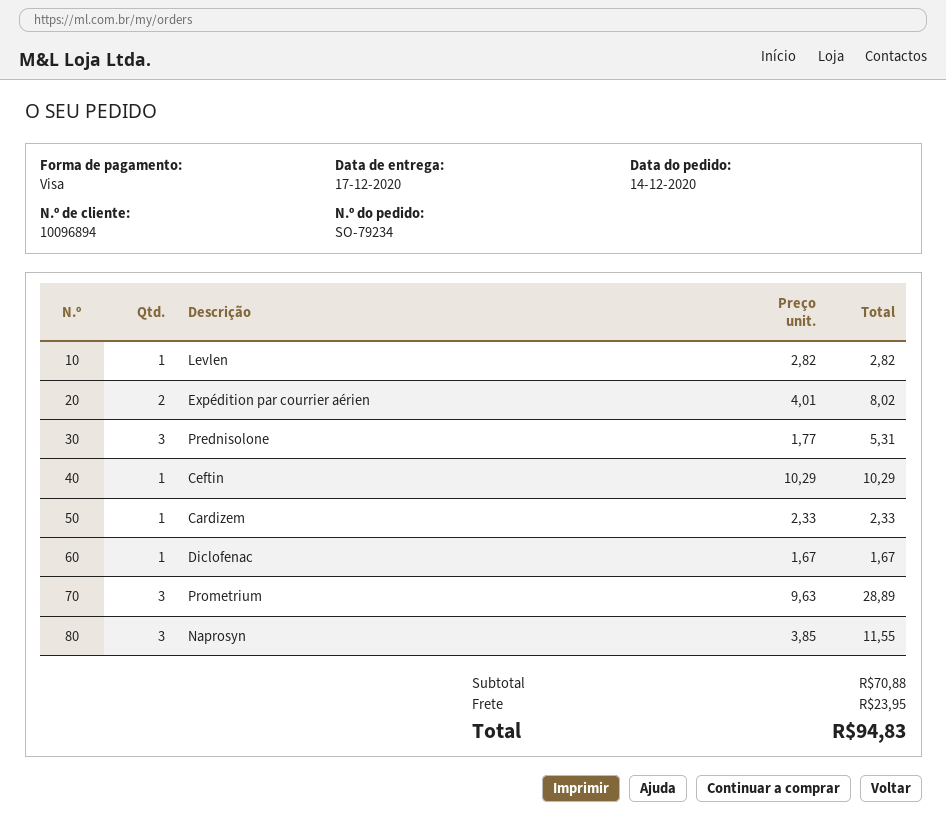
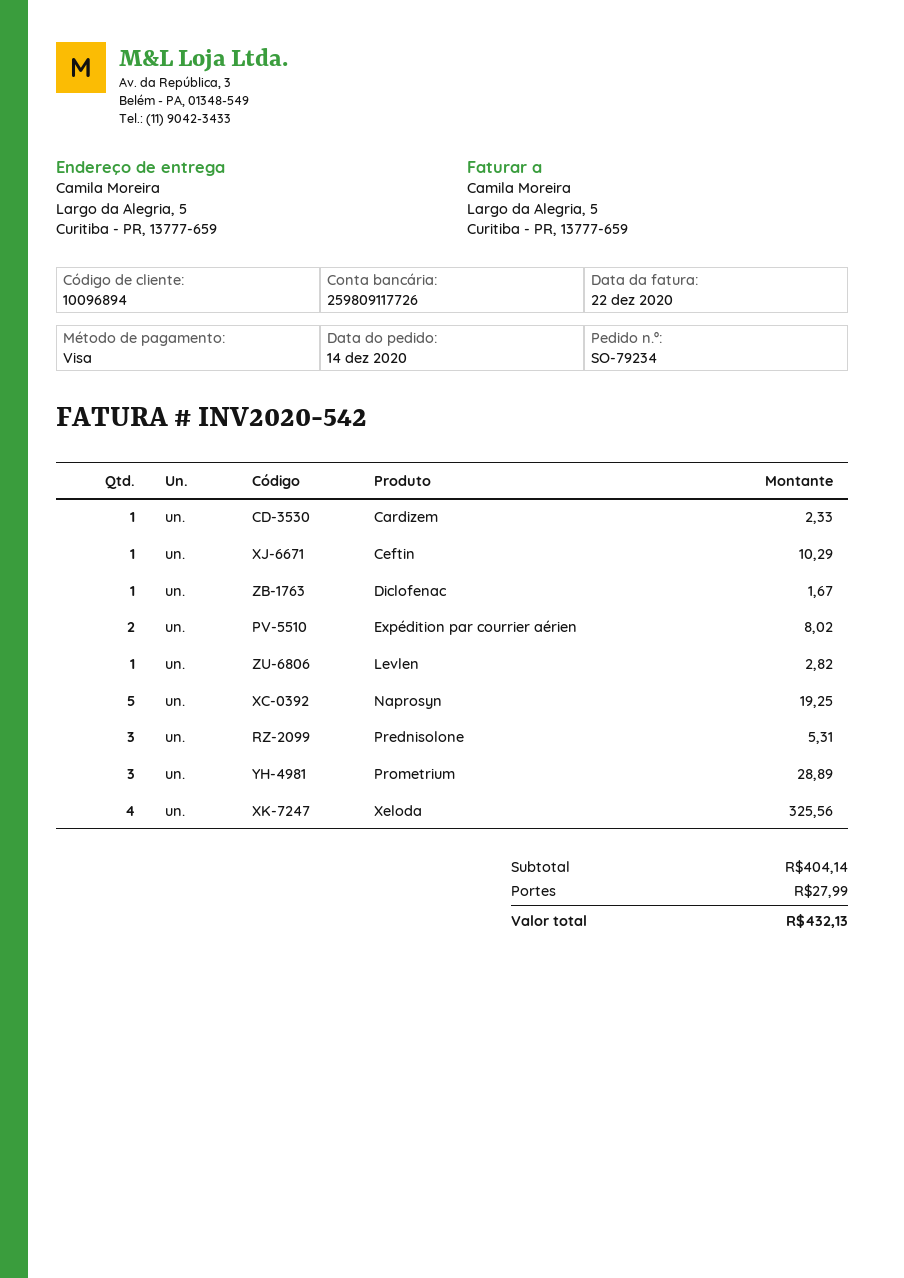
Naprosyn: 3 for 11.55 -> 5 for 19.25
Xeloda: none -> 4 for 325.56
subtotal: 70.88 -> 404.14
shipping: 23.95 -> 27.99
total: 94.83 -> 432.13

